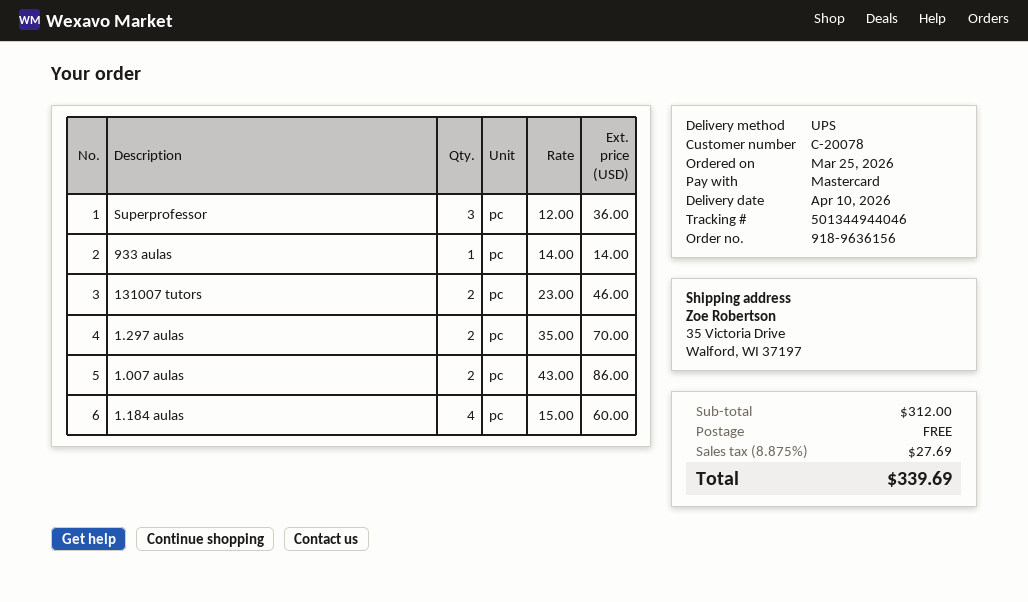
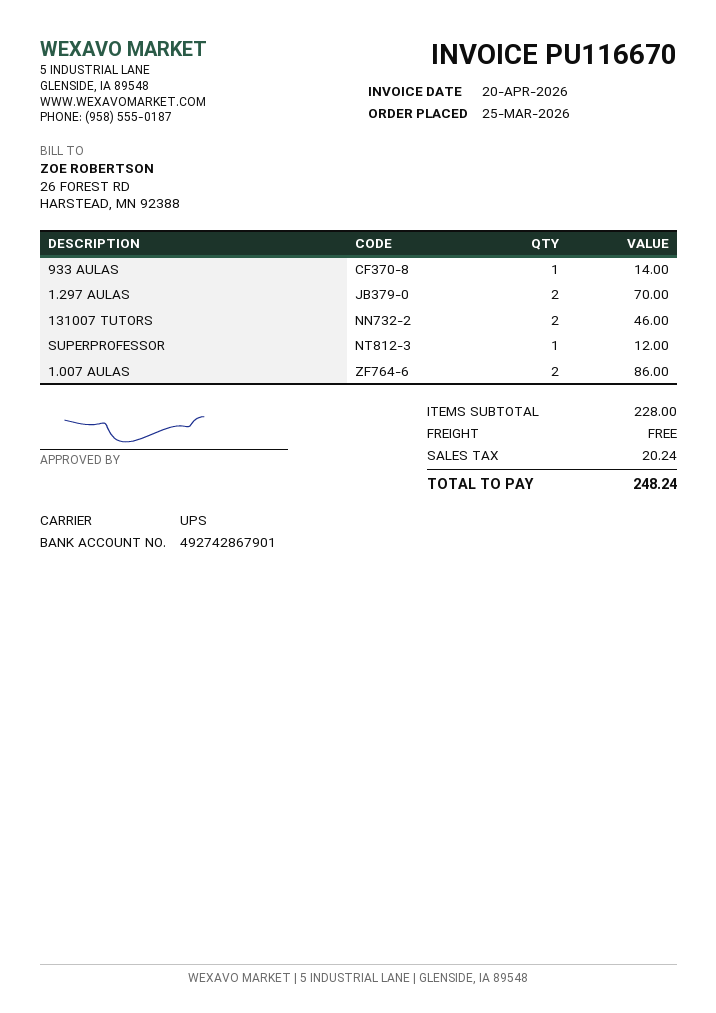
Superprofessor: 3 for 36.00 -> 1 for 12.00
1.184 aulas: 4 for 60.00 -> none
subtotal: 312.00 -> 228.00
tax: 27.69 -> 20.24
total: 339.69 -> 248.24

